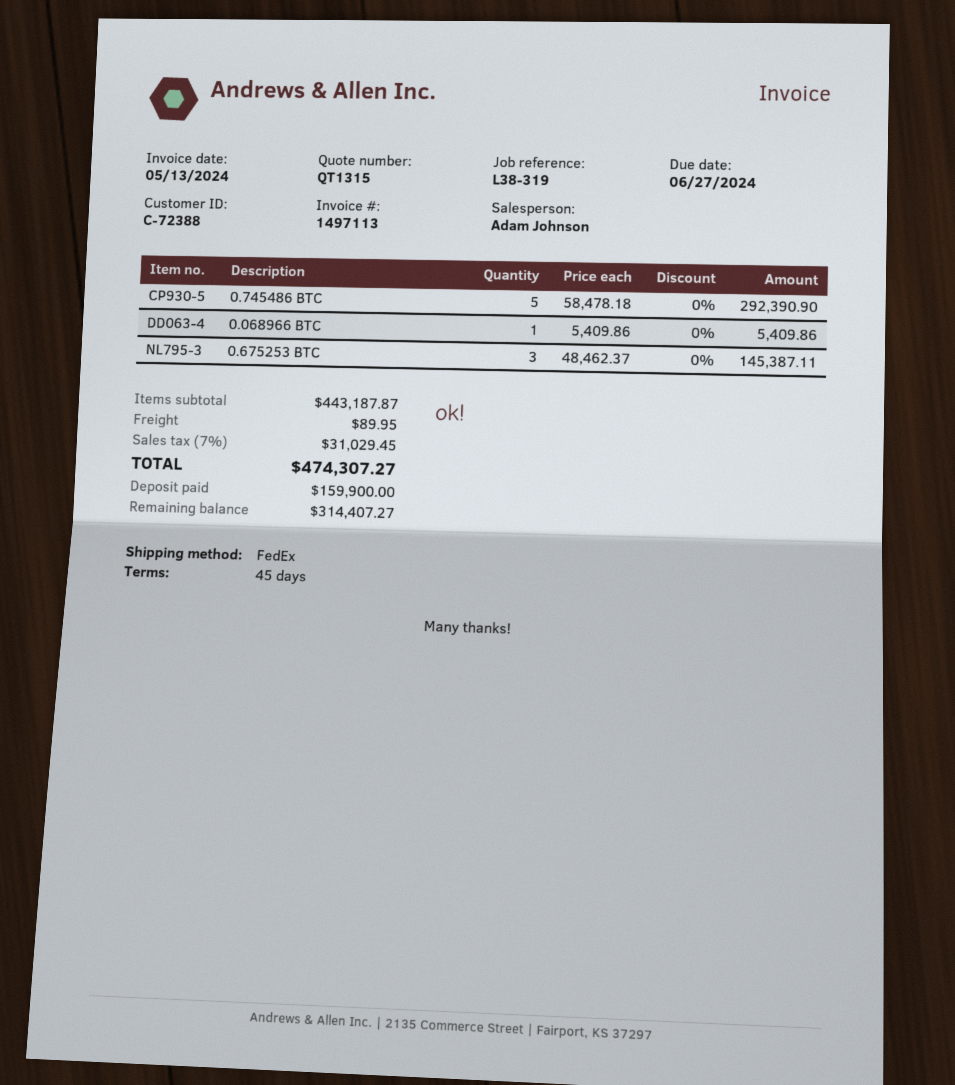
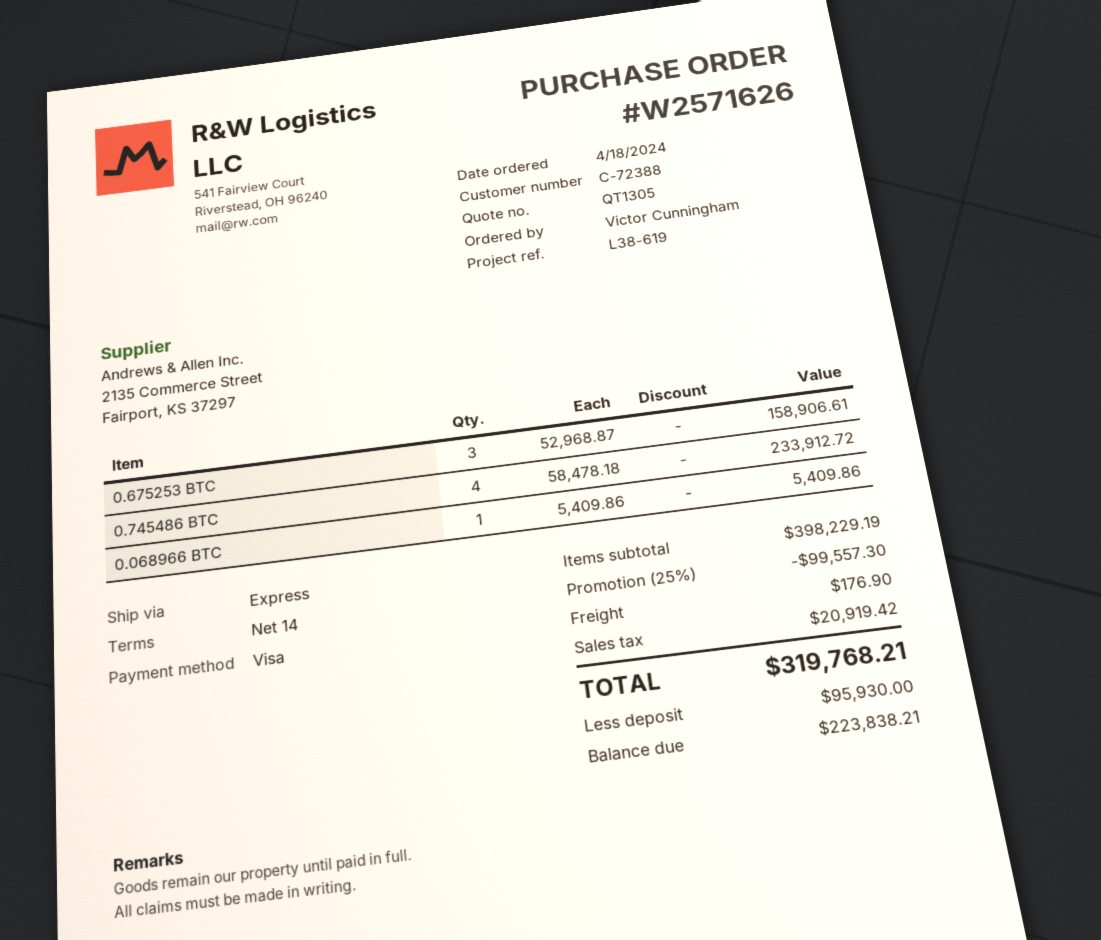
quote number: QT1315 -> QT1305
payment terms: 45 days -> 14 days
reference: L38-319 -> L38-619
shipping method: FedEx -> express
0.745486 BTC: 5 x 58478.18 = 292390.90 -> 4 x 58478.18 = 233912.72
0.675253 BTC: 3 x 48462.37 = 145387.11 -> 3 x 52968.87 = 158906.61
subtotal: 443187.87 -> 398229.19
discount: none -> 25% = 99557.30
shipping: 89.95 -> 176.90
tax: 31029.45 -> 20919.42
total: 474307.27 -> 319768.21
deposit: 159900.00 -> 95930.00
balance: 314407.27 -> 223838.21

